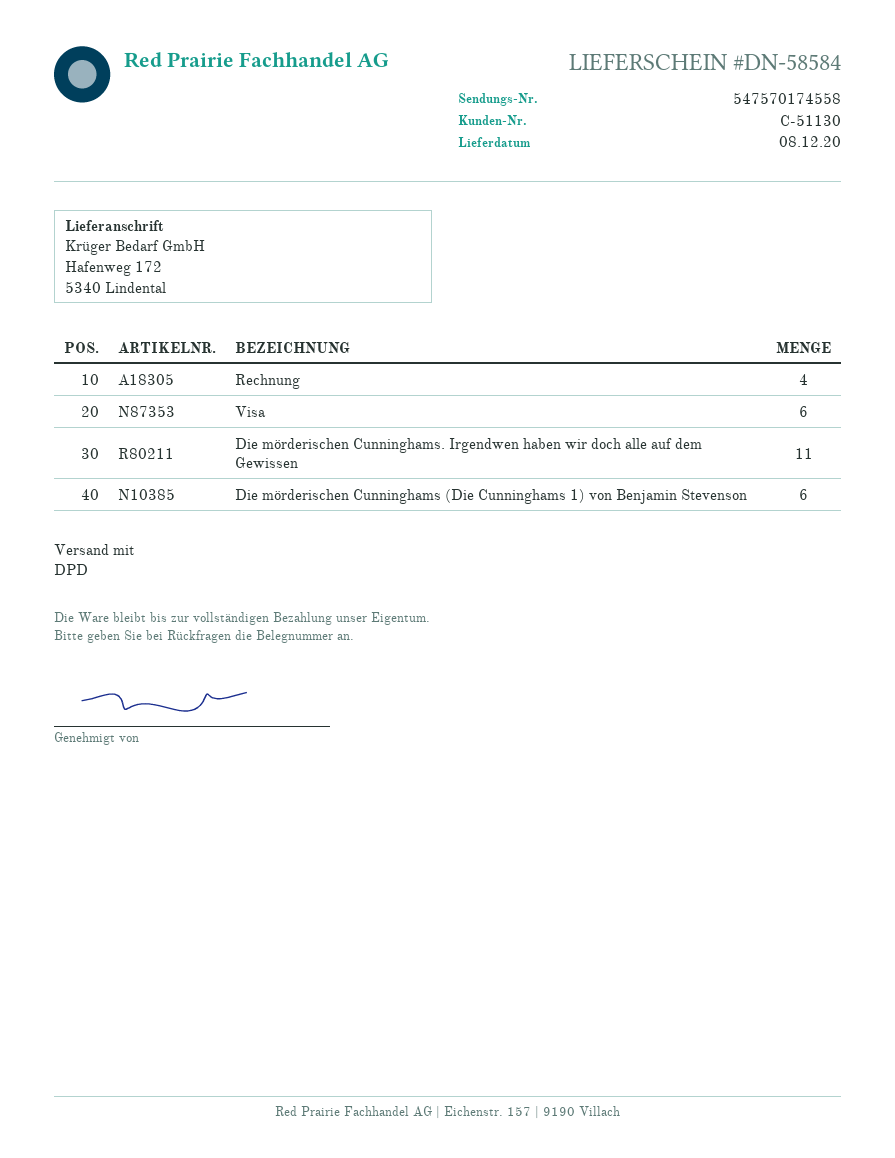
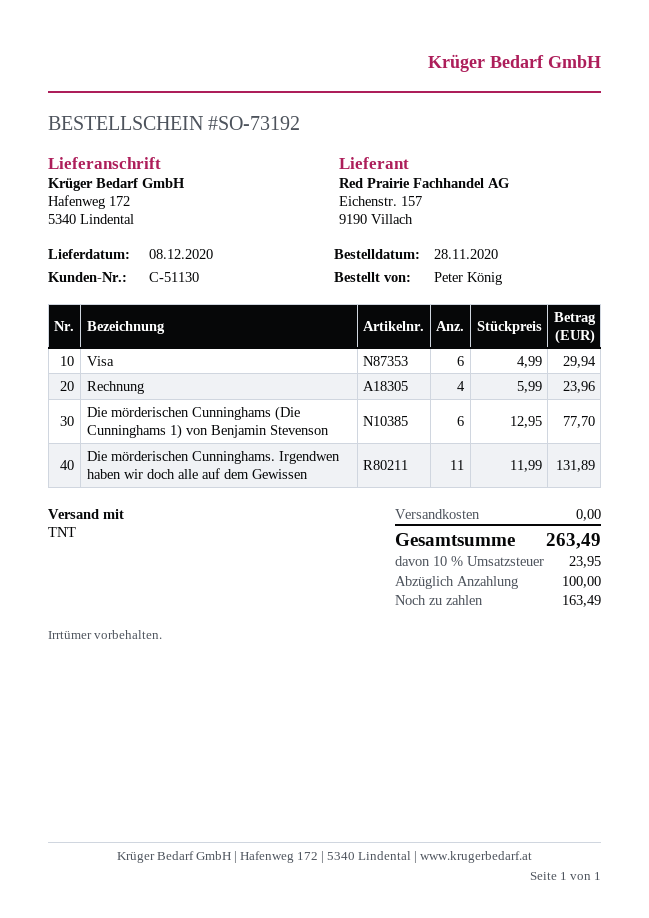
shipping method: DPD -> TNT

